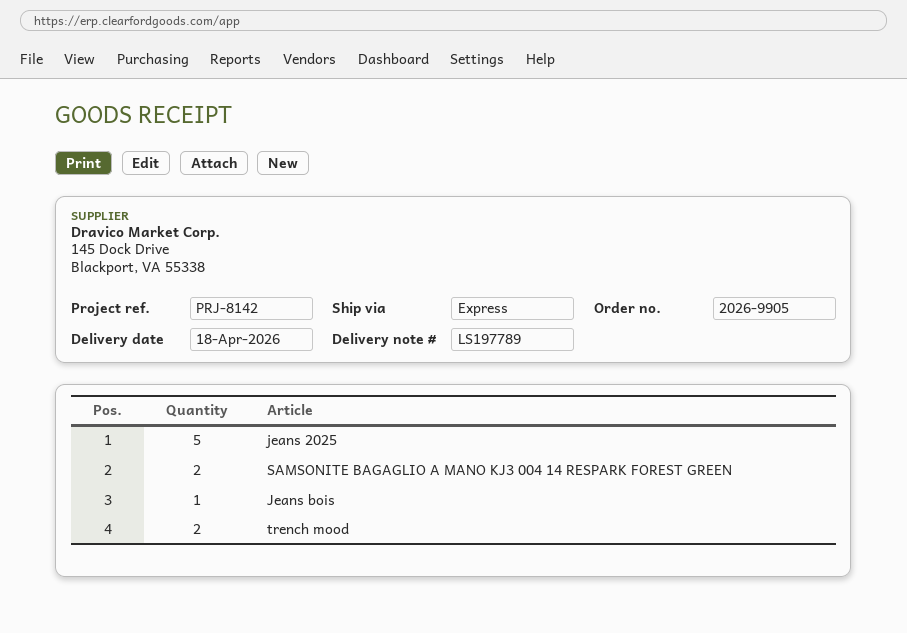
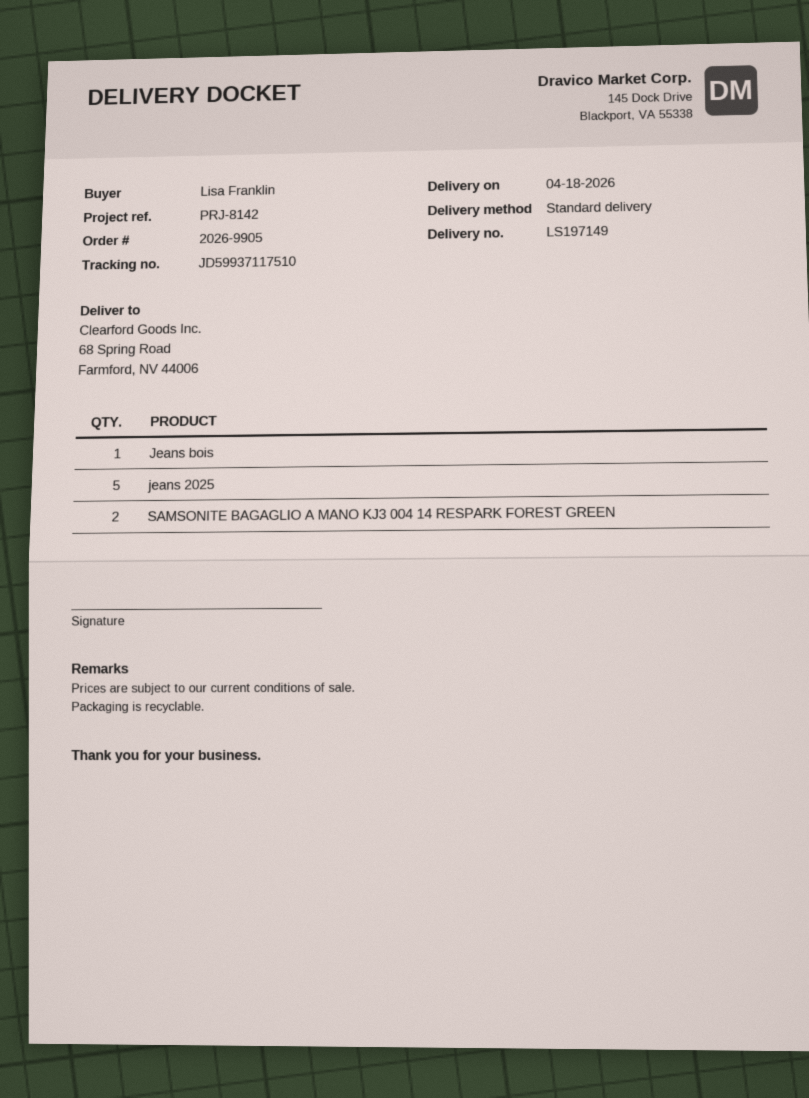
delivery note number: LS197789 -> LS197149
shipping method: express -> standard
trench mood: 2 -> none

